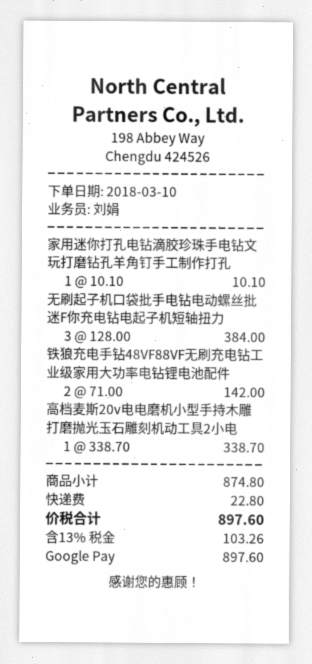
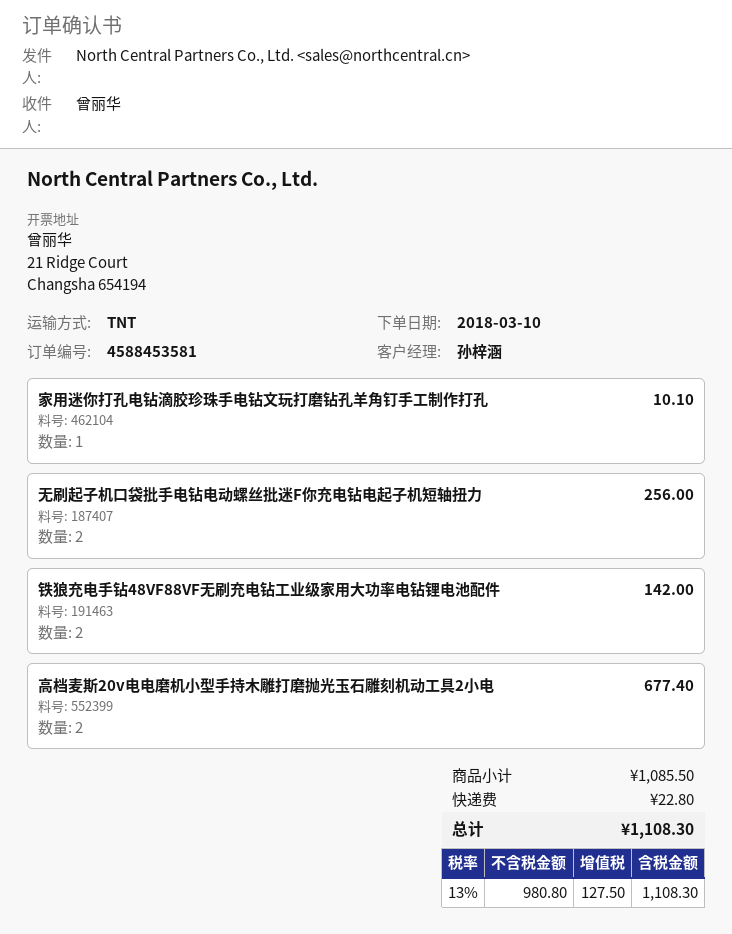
sales rep: 刘娟 -> 孙梓涵
无刷起子机口袋批手电钻电动螺丝批迷F你充电钻电起子机短轴扭力: 3 for 384.00 -> 2 for 256.00
高档麦斯20v电电磨机小型手持木雕打磨抛光玉石雕刻机动工具2小电: 1 for 338.70 -> 2 for 677.40
subtotal: 874.80 -> 1085.50
tax: 13% = 103.26 -> 13% = 127.50
total: 897.60 -> 1108.30

